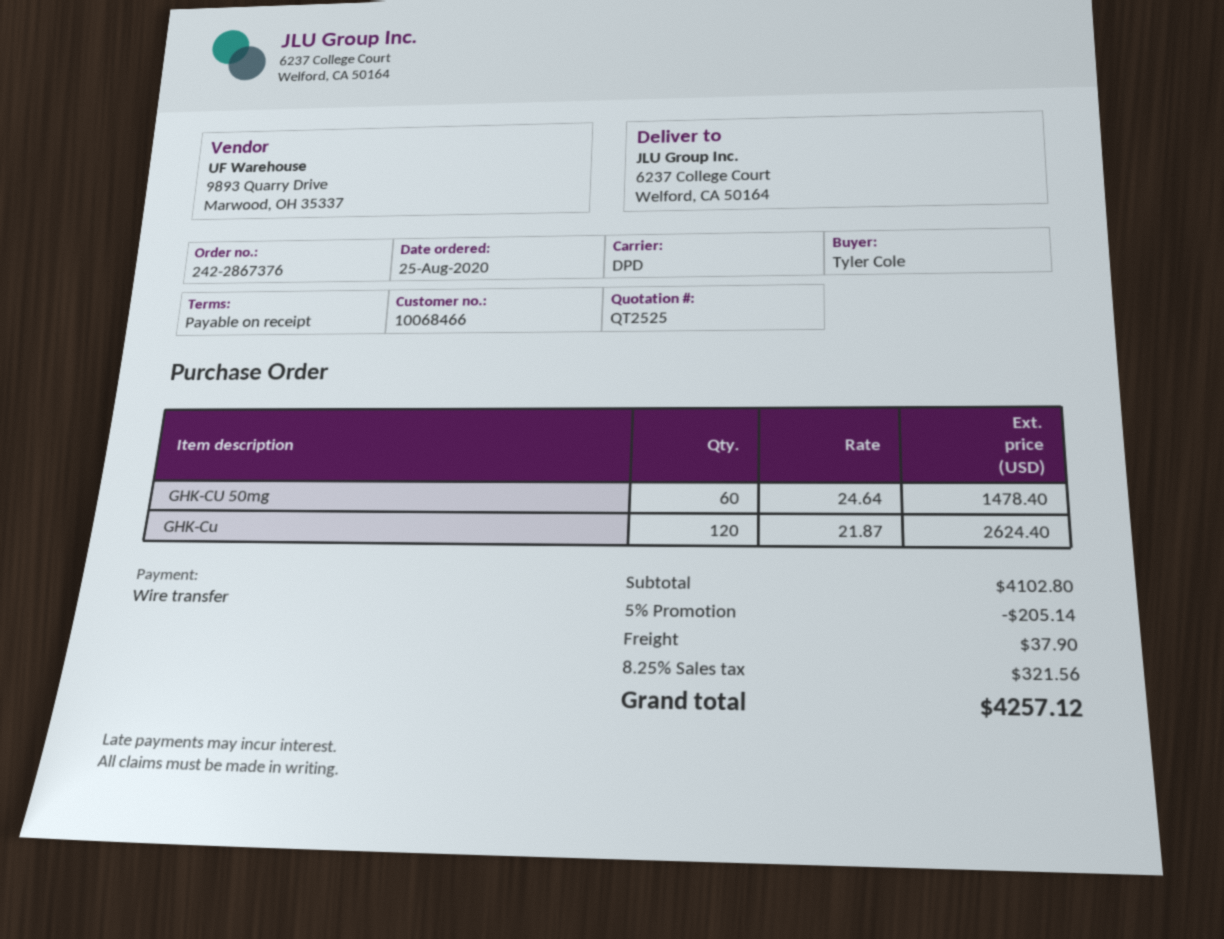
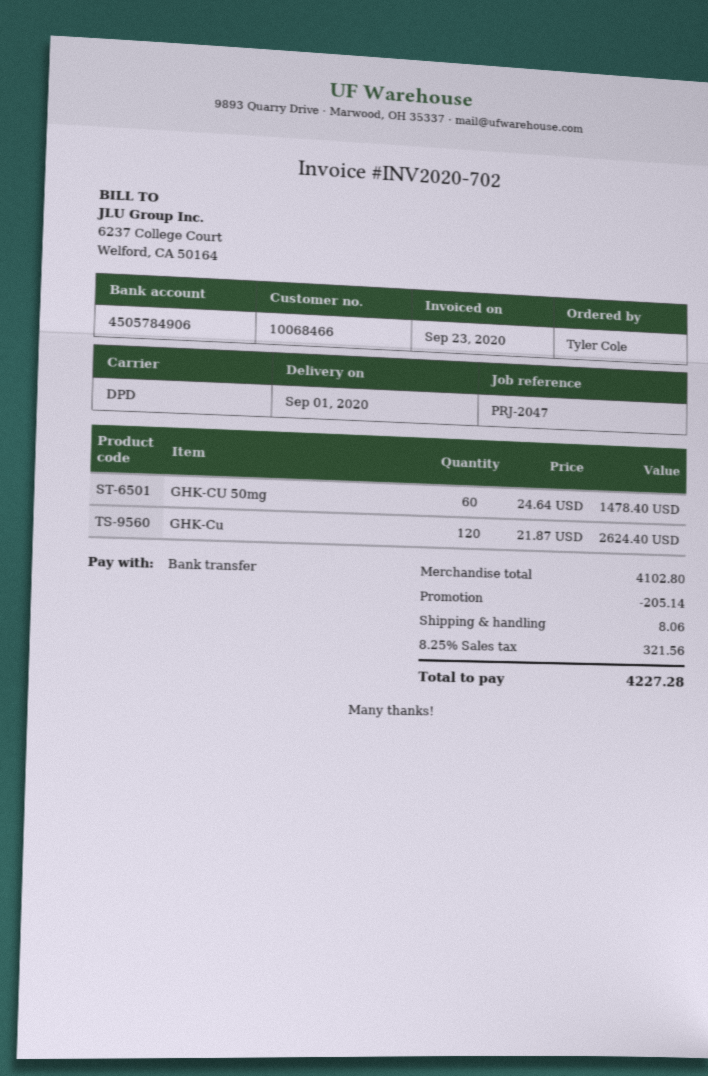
shipping: 37.90 -> 8.06
total: 4257.12 -> 4227.28

